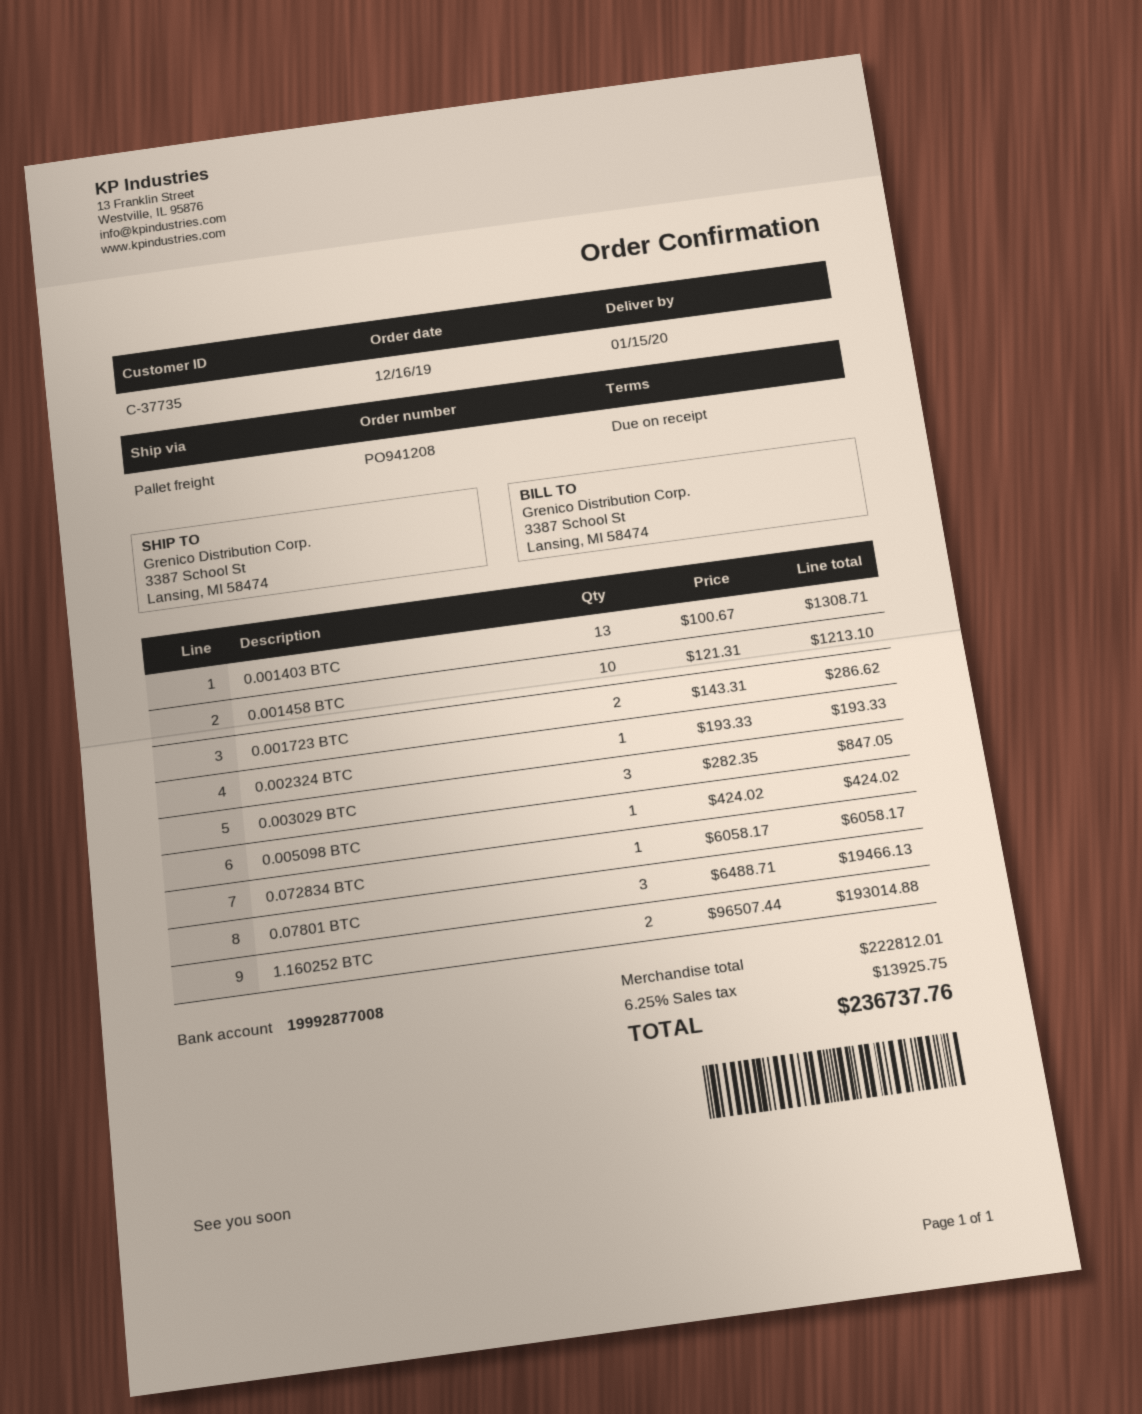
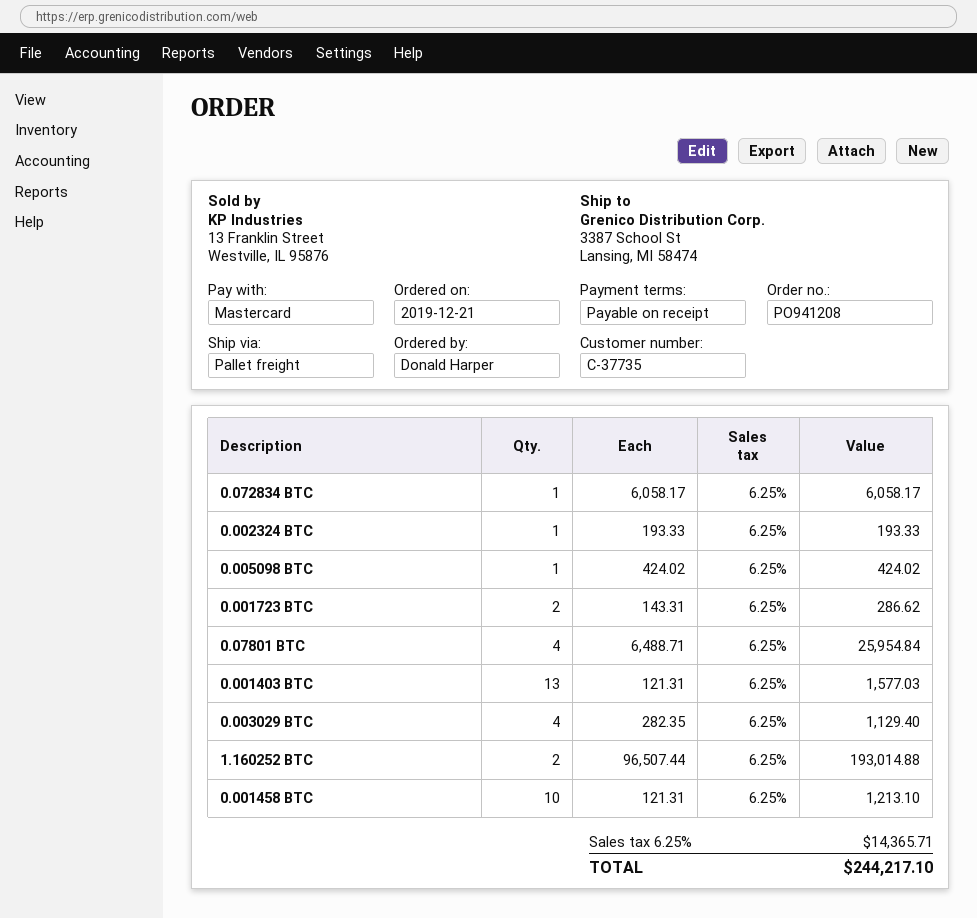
order date: 2019-12-16 -> 2019-12-21
0.001403 BTC: 13 x 100.67 = 1308.71 -> 13 x 121.31 = 1577.03
0.003029 BTC: 3 x 282.35 = 847.05 -> 4 x 282.35 = 1129.40
0.07801 BTC: 3 x 6488.71 = 19466.13 -> 4 x 6488.71 = 25954.84
tax: 6.25% = 13925.75 -> 6.25% = 14365.71
total: 236737.76 -> 244217.10

